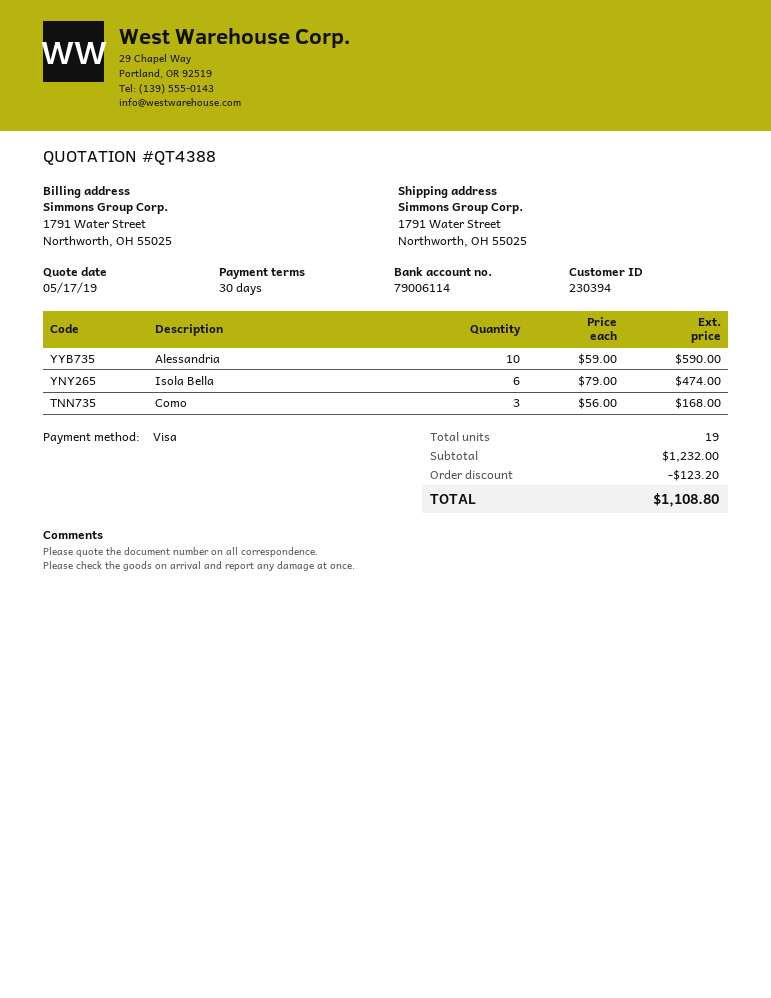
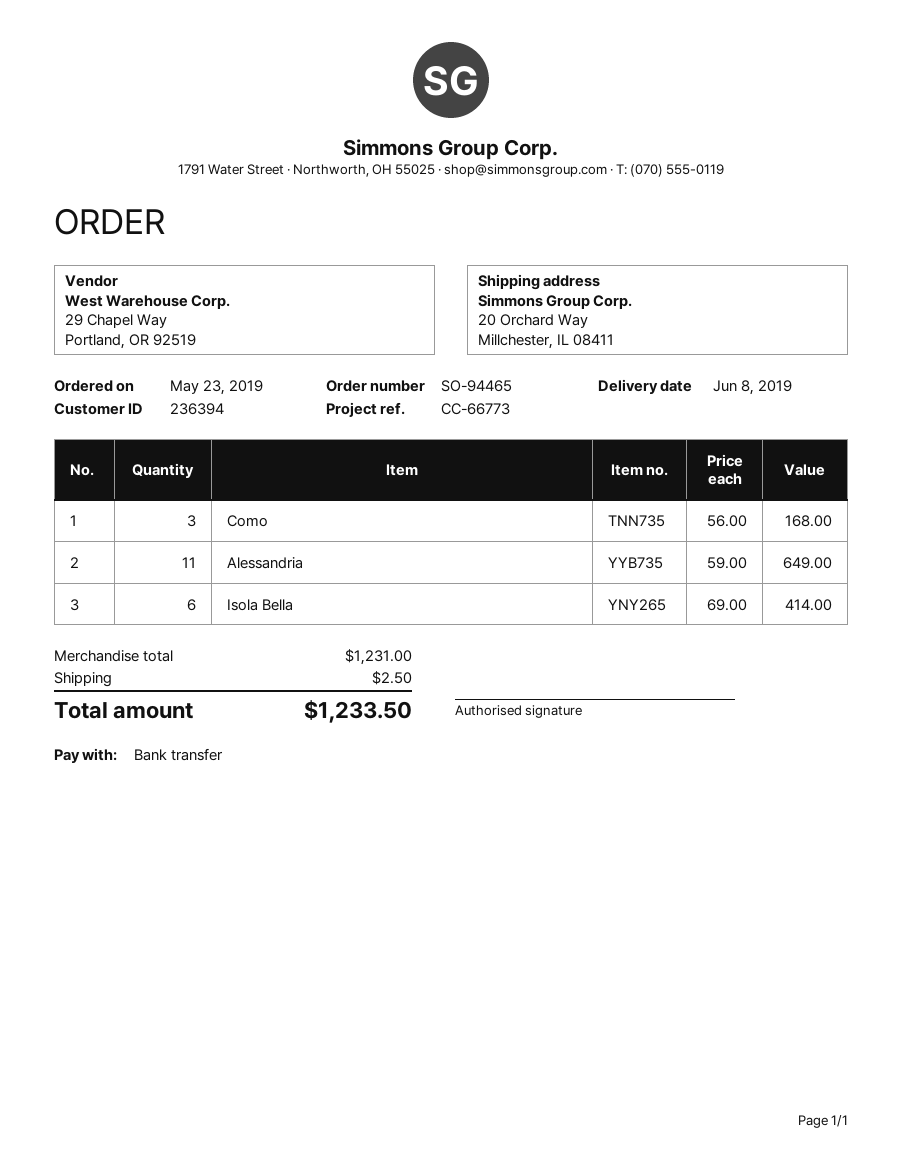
customer number: 230394 -> 236394
payment method: Visa -> bank transfer
ship to: 1791 Water Street, Northworth, OH 55025 -> 20 Orchard Way, Millchester, IL 08411
Alessandria: 10 x 59.00 = 590.00 -> 11 x 59.00 = 649.00
Isola Bella: 6 x 79.00 = 474.00 -> 6 x 69.00 = 414.00
subtotal: 1232.00 -> 1231.00
discount: 123.20 -> none
shipping: none -> 2.50
total: 1108.80 -> 1233.50

